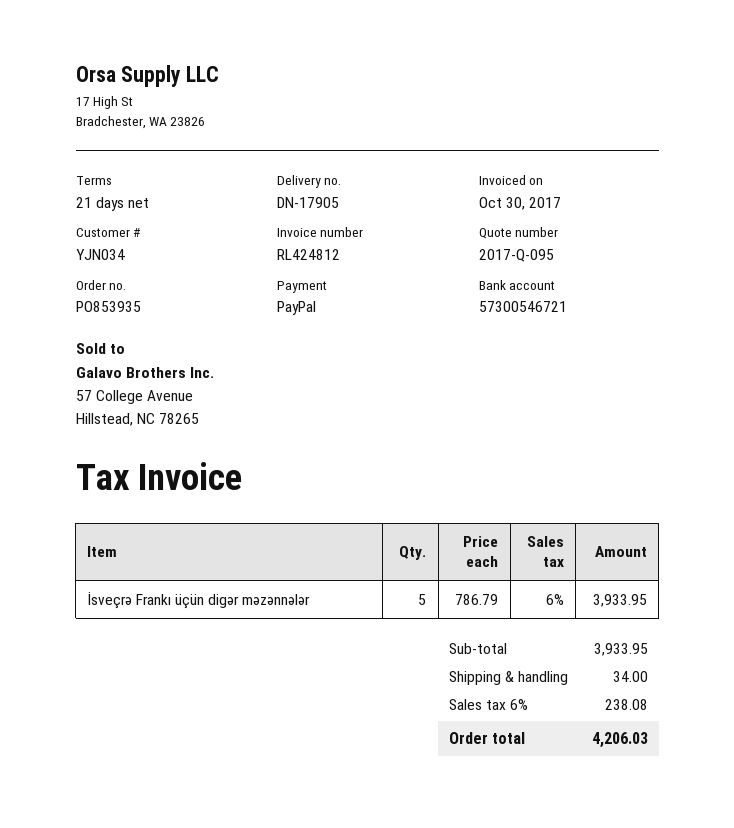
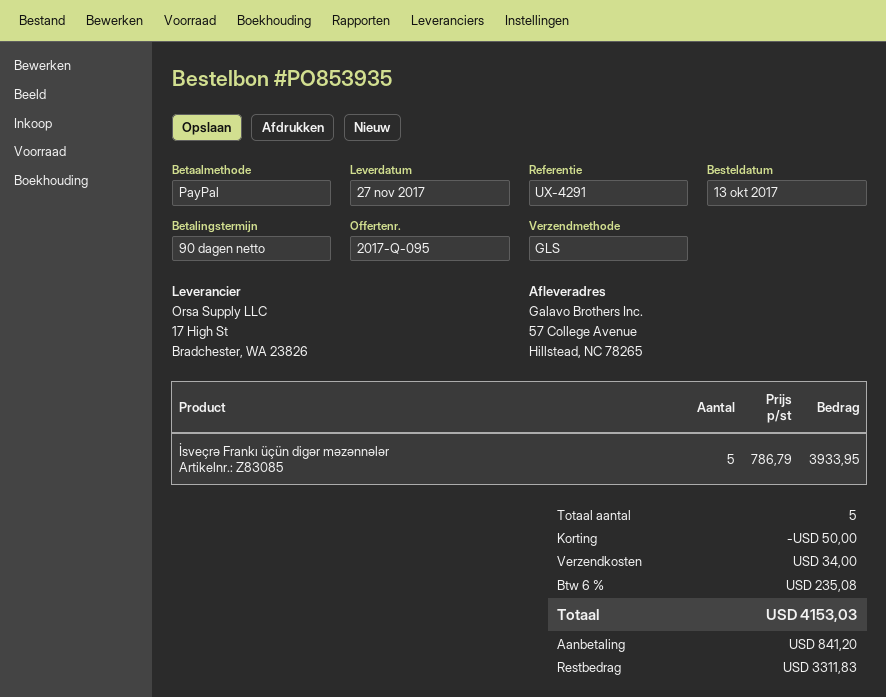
payment terms: 21 days -> 90 days
discount: none -> 50.00
tax: 6% = 238.08 -> 6% = 235.08
total: 4206.03 -> 4153.03

